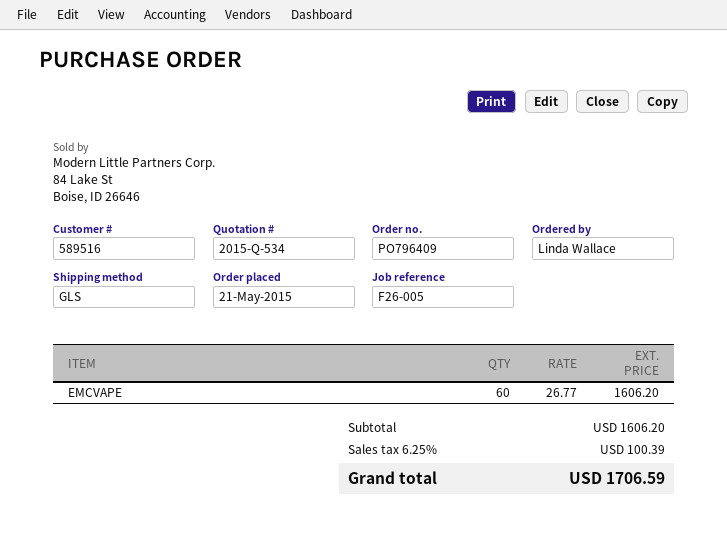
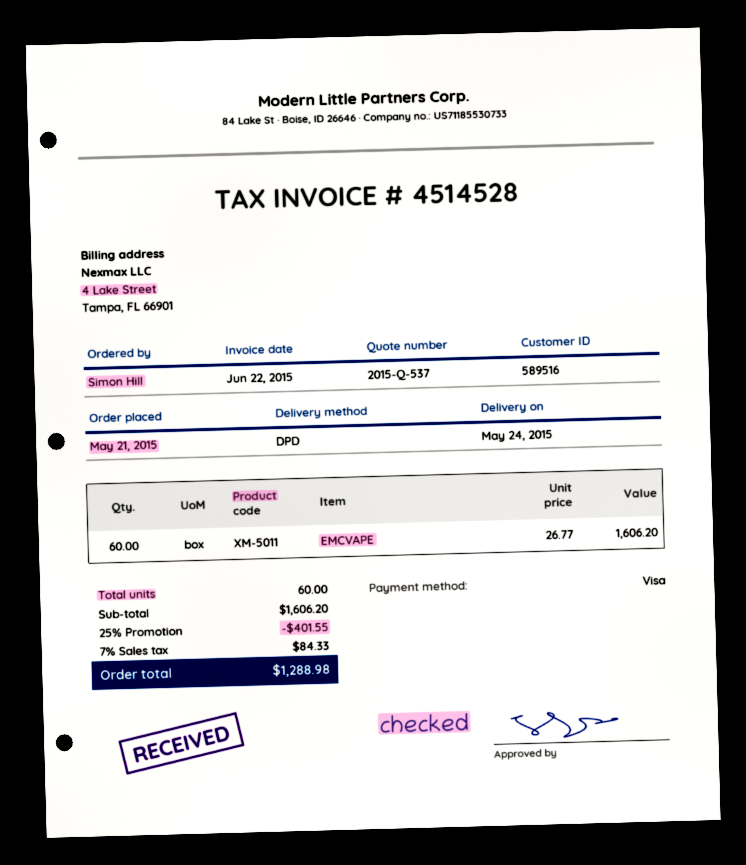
quote number: 2015-Q-534 -> 2015-Q-537
ordered by: Linda Wallace -> Simon Hill
shipping method: GLS -> DPD
discount: none -> 25% = 401.55
tax: 6.25% = 100.39 -> 7% = 84.33
total: 1706.59 -> 1288.98

